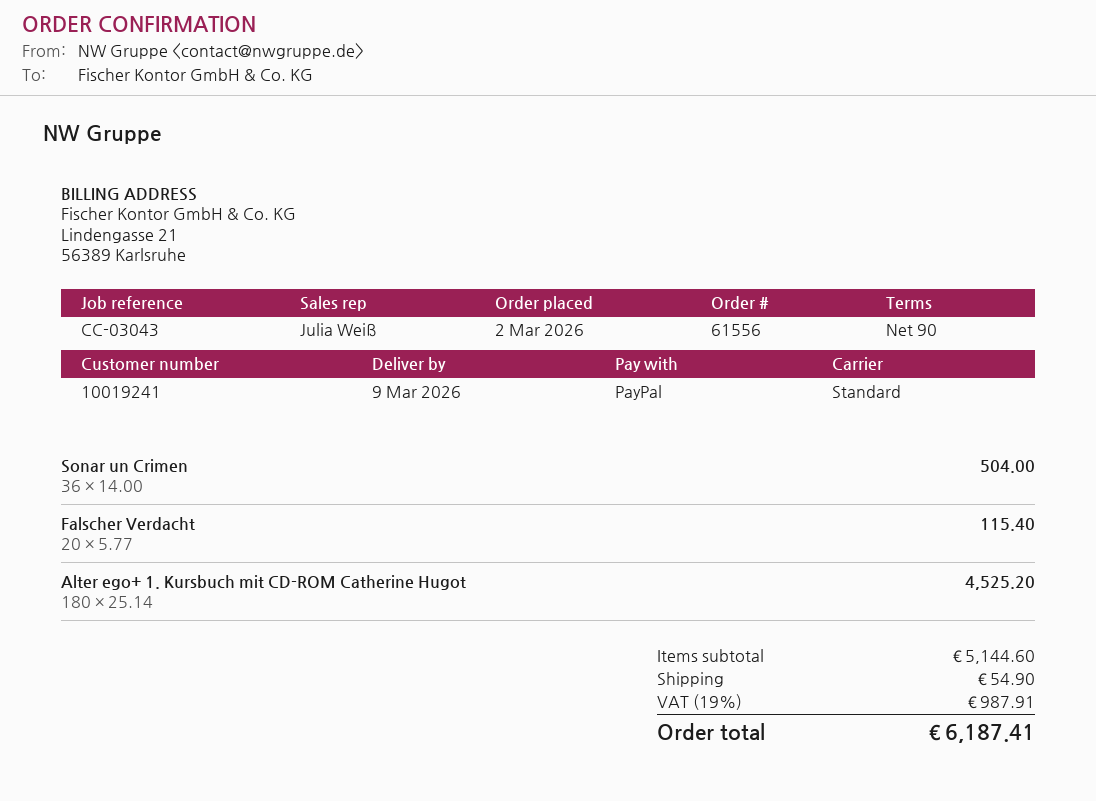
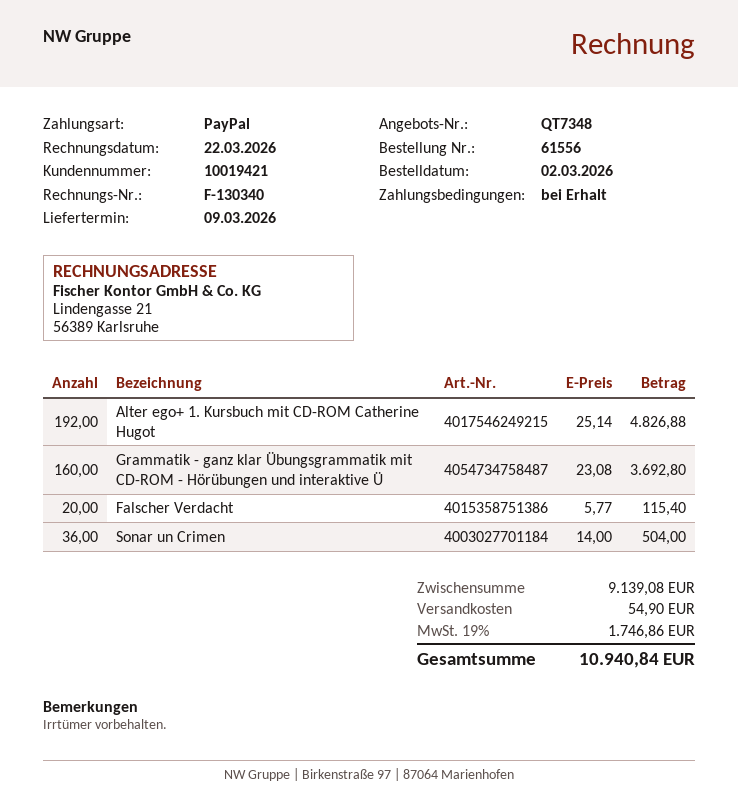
payment terms: 90 days -> on receipt
customer number: 10019241 -> 10019421
Alter ego+ 1. Kursbuch mit CD-ROM Catherine Hugot: 180 x 25.14 = 4525.20 -> 192 x 25.14 = 4826.88
Grammatik - ganz klar Übungsgrammatik mit CD-ROM - Hörübungen und interaktive Ü: none -> 160 x 23.08 = 3692.80
subtotal: 5144.60 -> 9139.08
tax: 19% = 987.91 -> 19% = 1746.86
total: 6187.41 -> 10940.84

